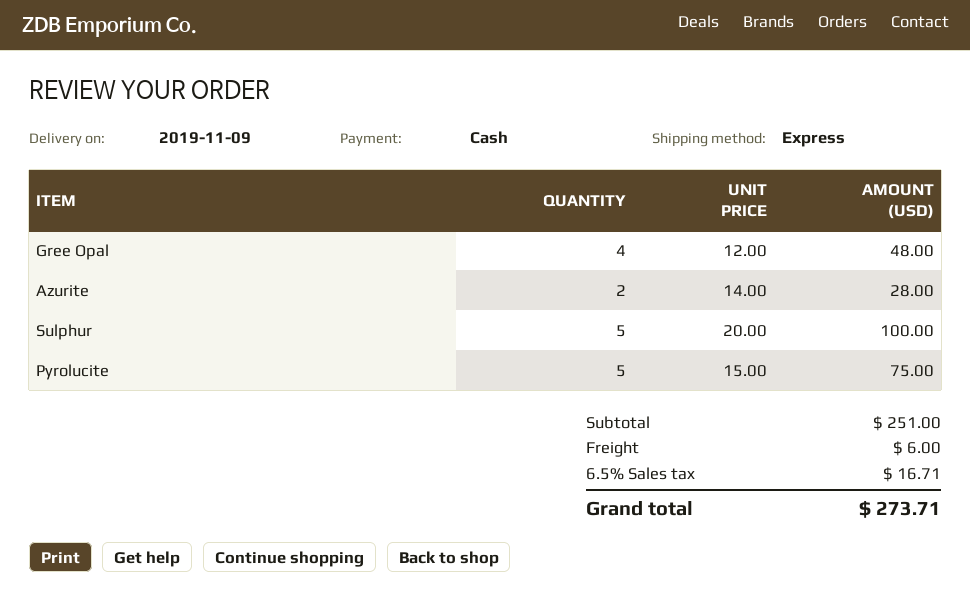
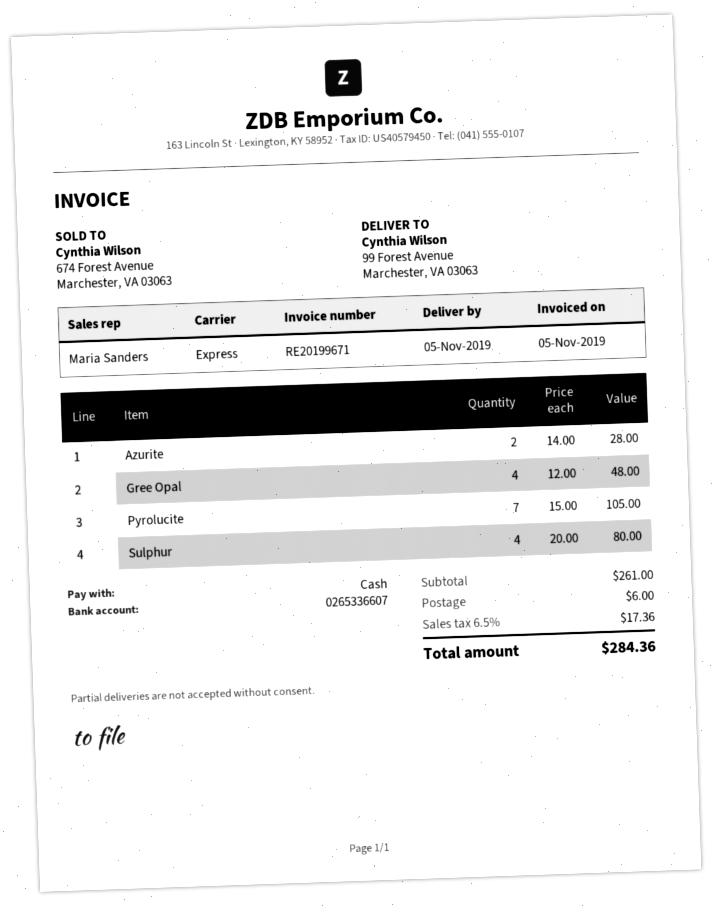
delivery date: 2019-11-09 -> 2019-11-05
Sulphur: 5 x 20.00 = 100.00 -> 4 x 20.00 = 80.00
Pyrolucite: 5 x 15.00 = 75.00 -> 7 x 15.00 = 105.00
subtotal: 251.00 -> 261.00
tax: 6.5% = 16.71 -> 6.5% = 17.36
total: 273.71 -> 284.36

